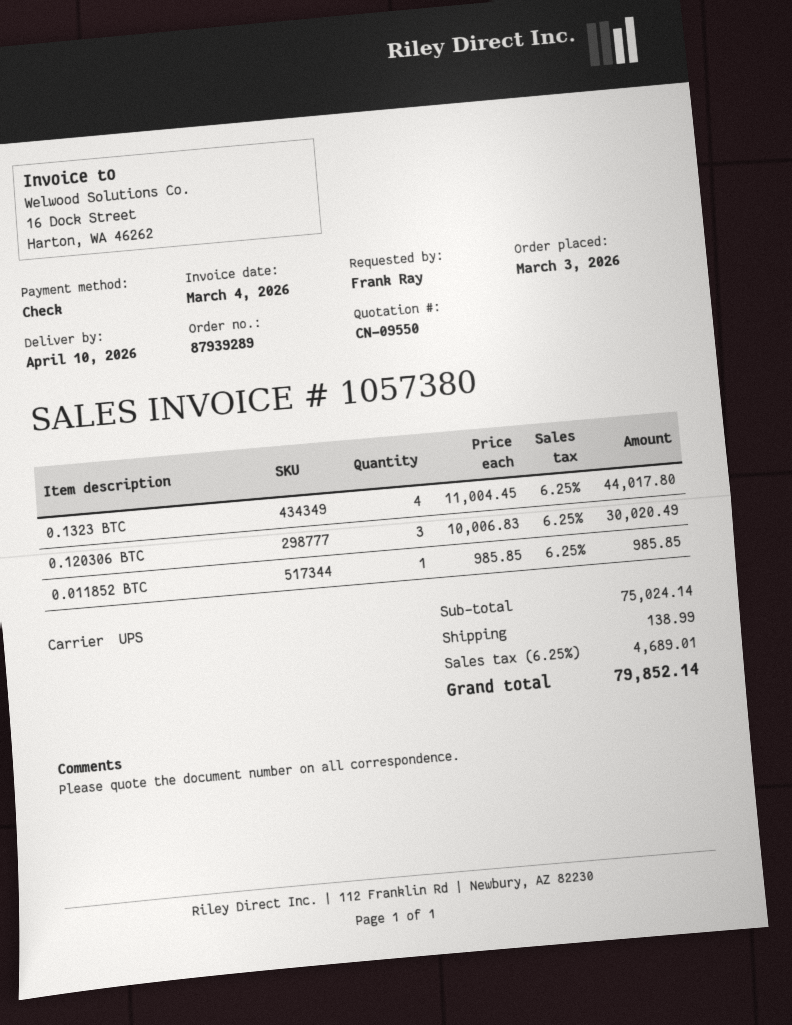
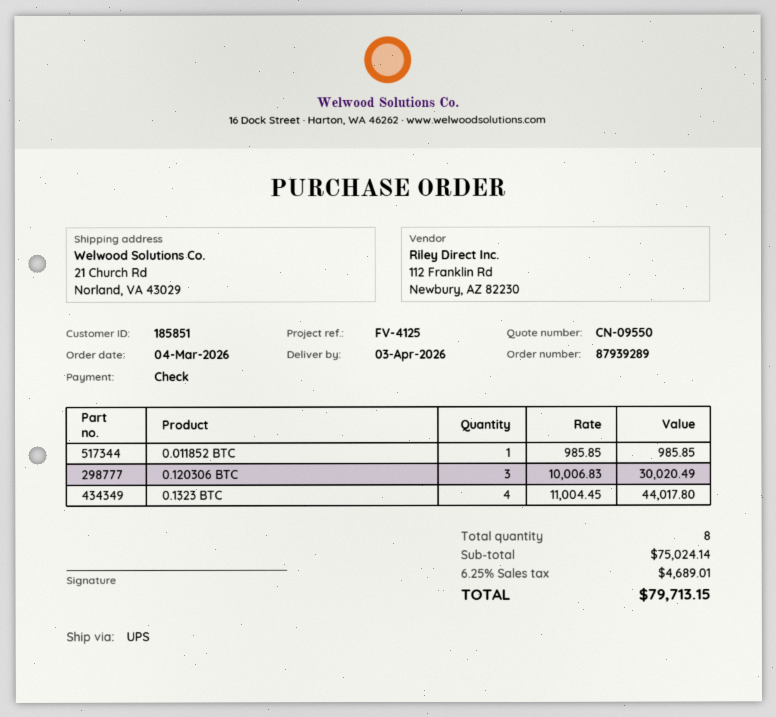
order date: 2026-03-03 -> 2026-03-04
delivery date: 2026-04-10 -> 2026-04-03
shipping: 138.99 -> none
total: 79852.14 -> 79713.15

